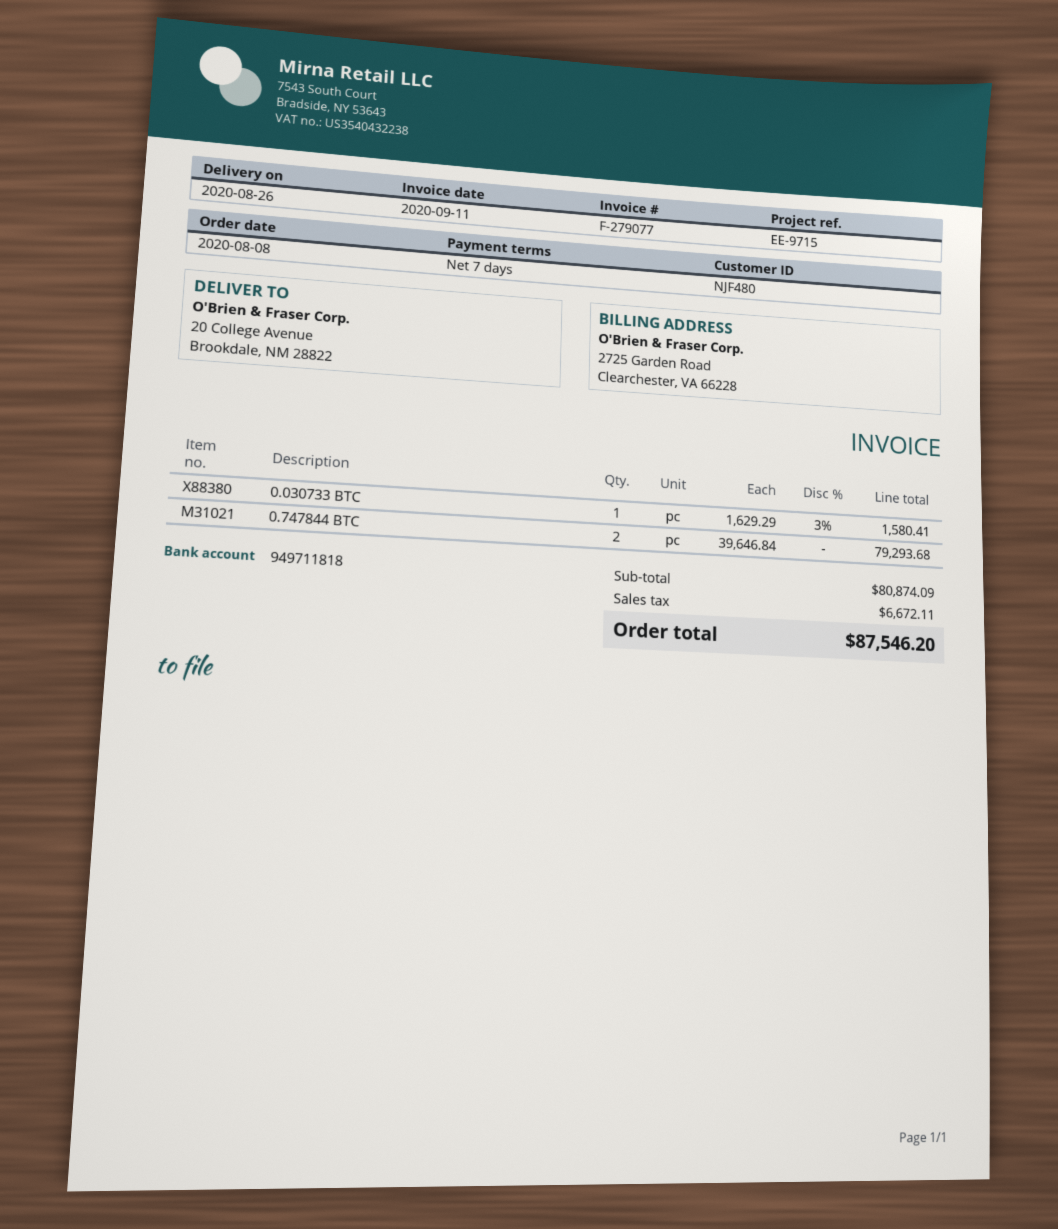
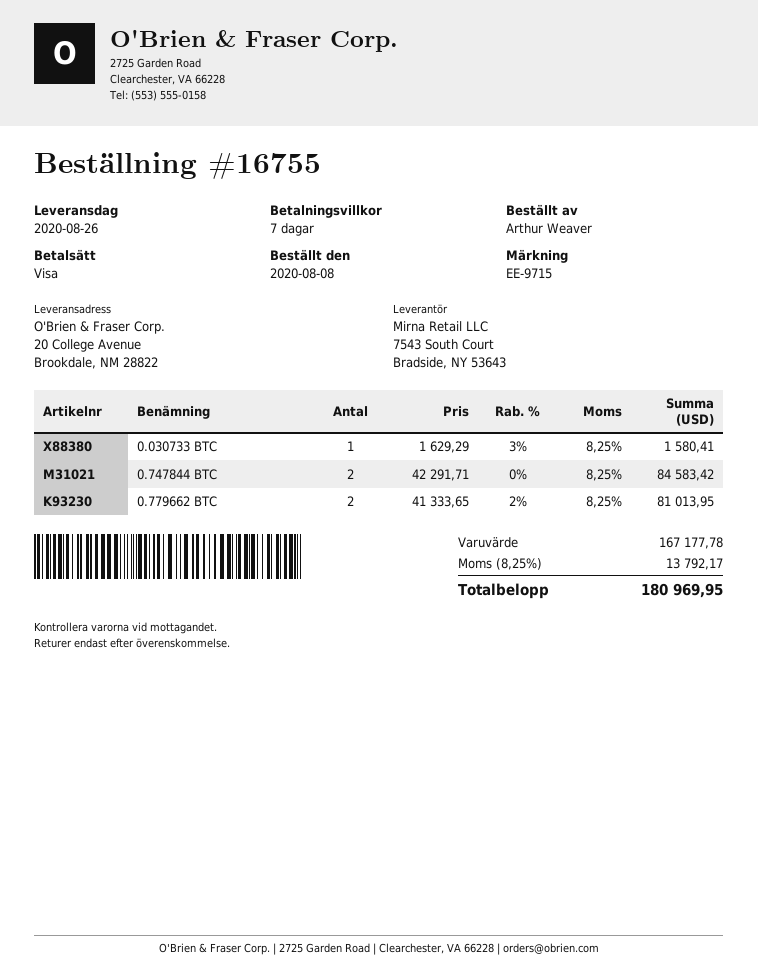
0.747844 BTC: 2 x 39646.84 = 79293.68 -> 2 x 42291.71 = 84583.42
0.779662 BTC: none -> 2 x 41333.65 - 2% = 81013.95
subtotal: 80874.09 -> 167177.78
tax: 6672.11 -> 13792.17
total: 87546.20 -> 180969.95

